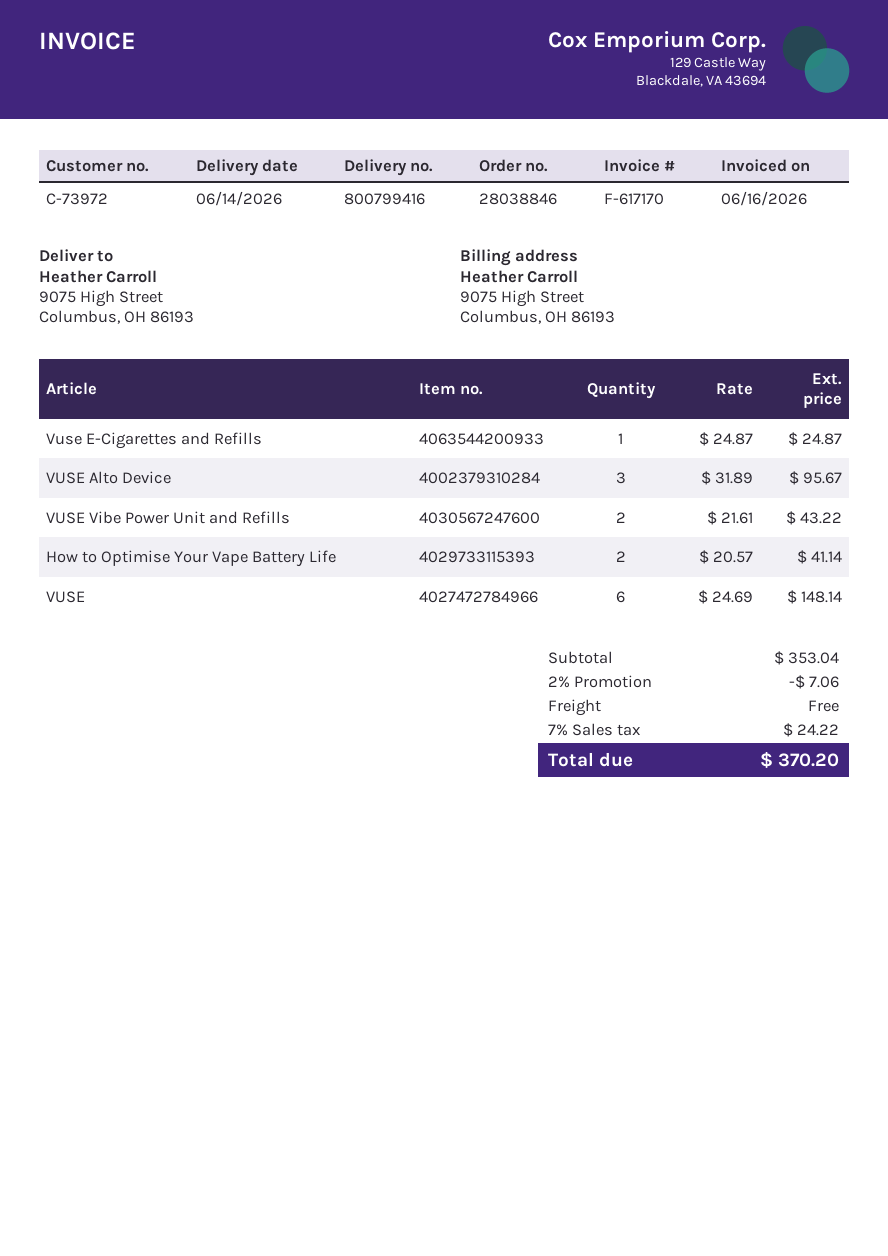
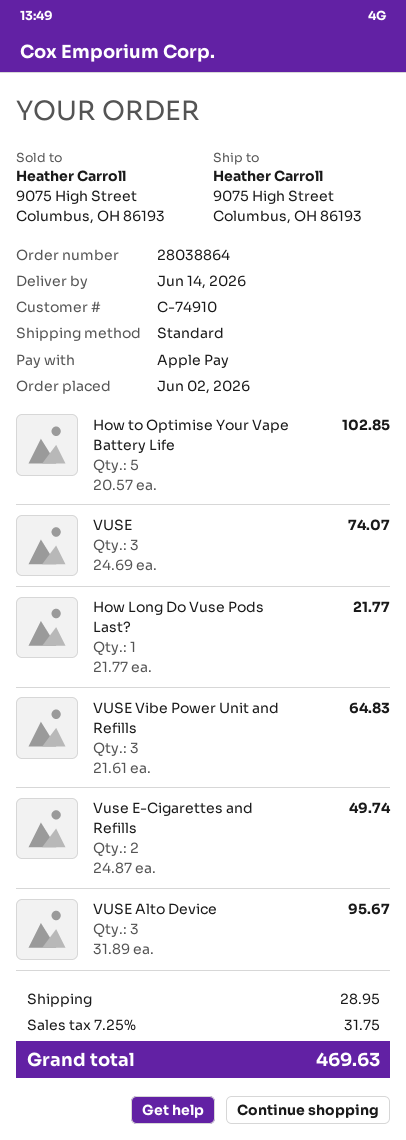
order number: 28038846 -> 28038864
customer number: C-73972 -> C-74910
Vuse E-Cigarettes and Refills: 1 x 24.87 = 24.87 -> 2 x 24.87 = 49.74
VUSE Vibe Power Unit and Refills: 2 x 21.61 = 43.22 -> 3 x 21.61 = 64.83
How to Optimise Your Vape Battery Life: 2 x 20.57 = 41.14 -> 5 x 20.57 = 102.85
VUSE: 6 x 24.69 = 148.14 -> 3 x 24.69 = 74.07
How Long Do Vuse Pods Last?: none -> 1 x 21.77 = 21.77
discount: 2% = 7.06 -> none
shipping: 0.00 -> 28.95
tax: 7% = 24.22 -> 7.25% = 31.75
total: 370.20 -> 469.63

